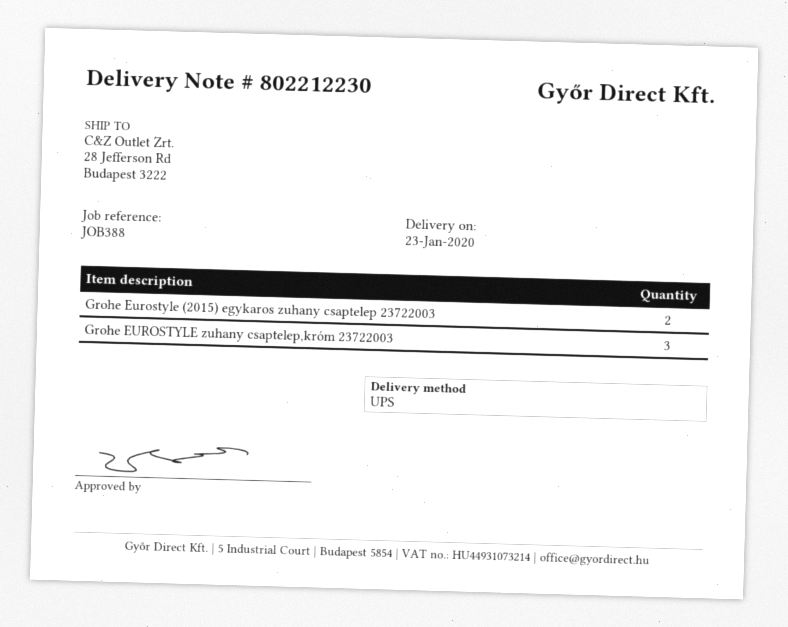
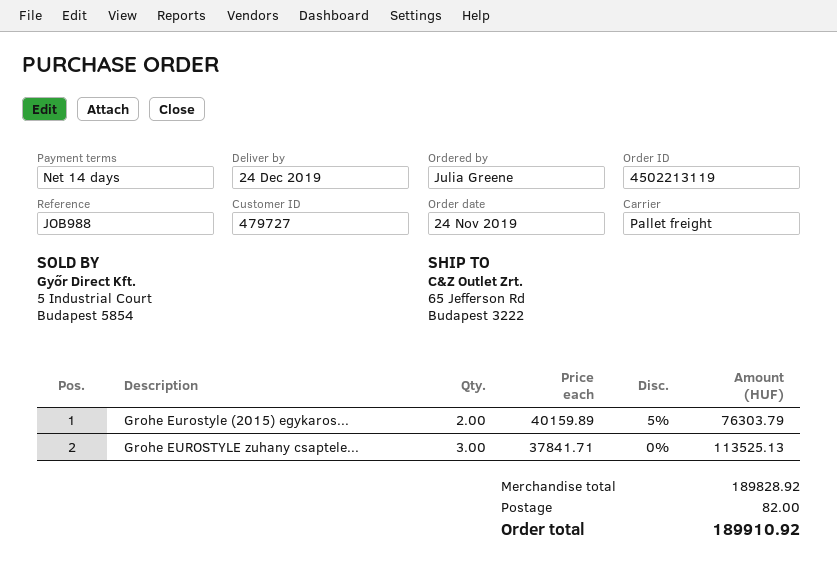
delivery date: 2020-01-23 -> 2019-12-24
reference: JOB388 -> JOB988
shipping method: UPS -> pallet freight
ship to: 28 Jefferson Rd, Budapest 3222 -> 65 Jefferson Rd, Budapest 3222

